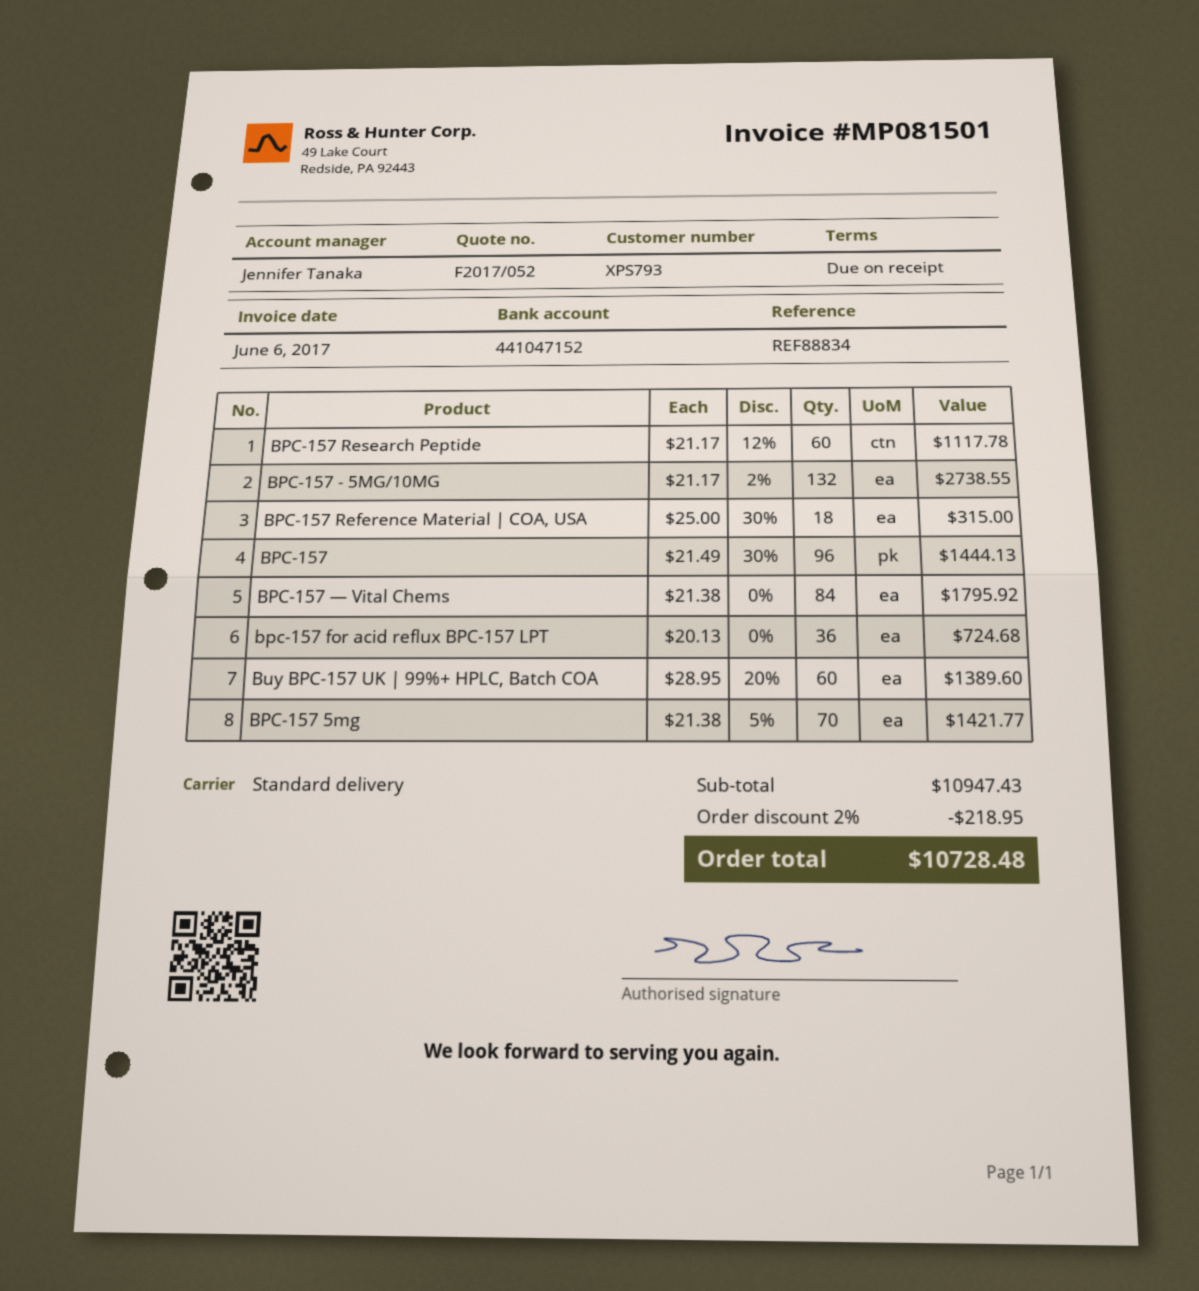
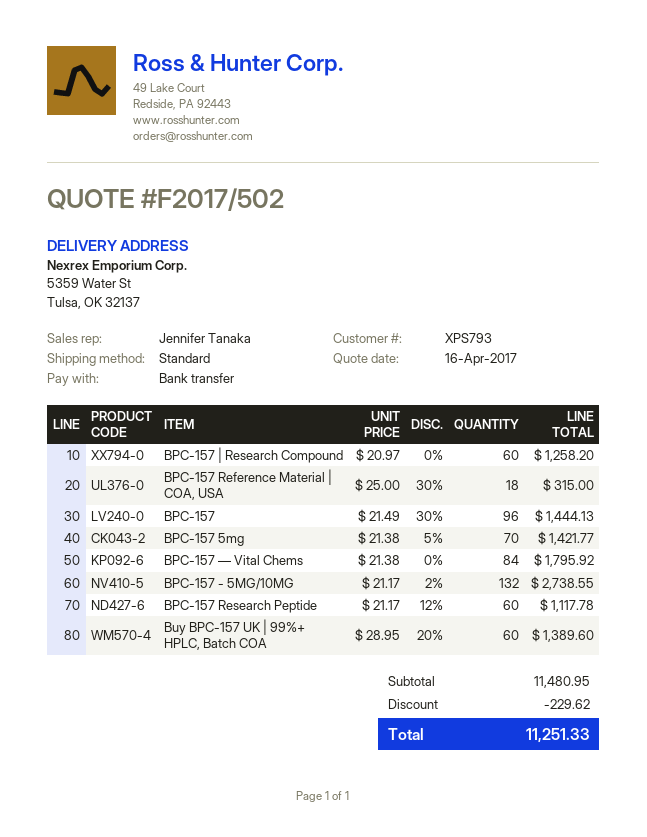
quote number: F2017/052 -> F2017/502
bpc-157 for acid reflux BPC-157 LPT: 36 x 20.13 = 724.68 -> none
BPC-157 | Research Compound: none -> 60 x 20.97 = 1258.20
subtotal: 10947.43 -> 11480.95
discount: 218.95 -> 229.62
total: 10728.48 -> 11251.33

